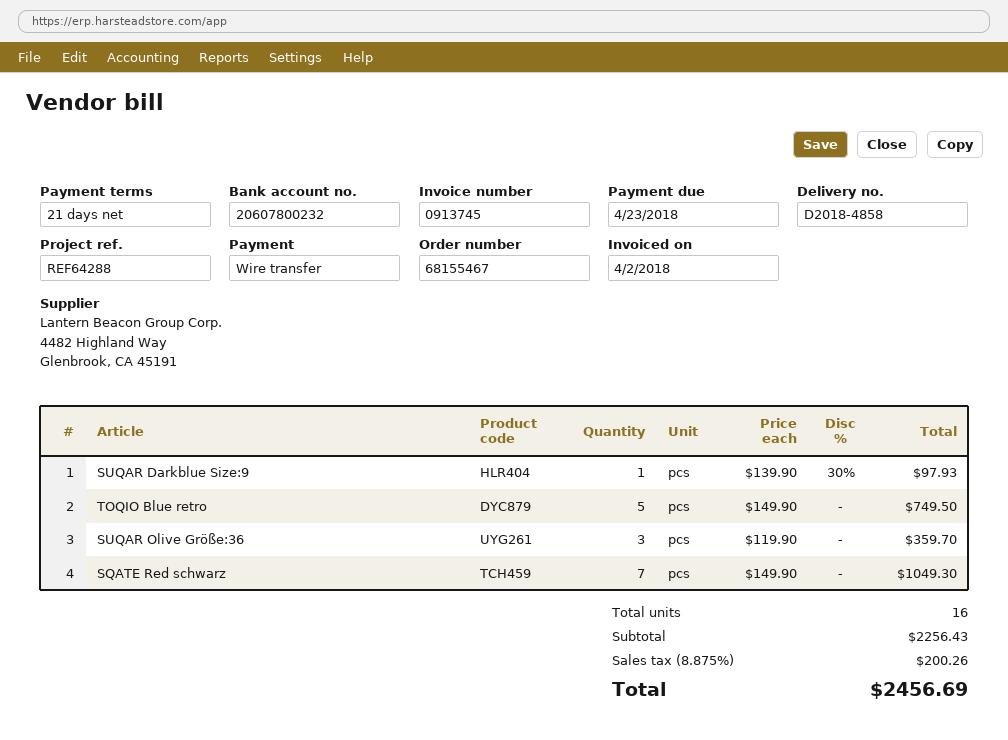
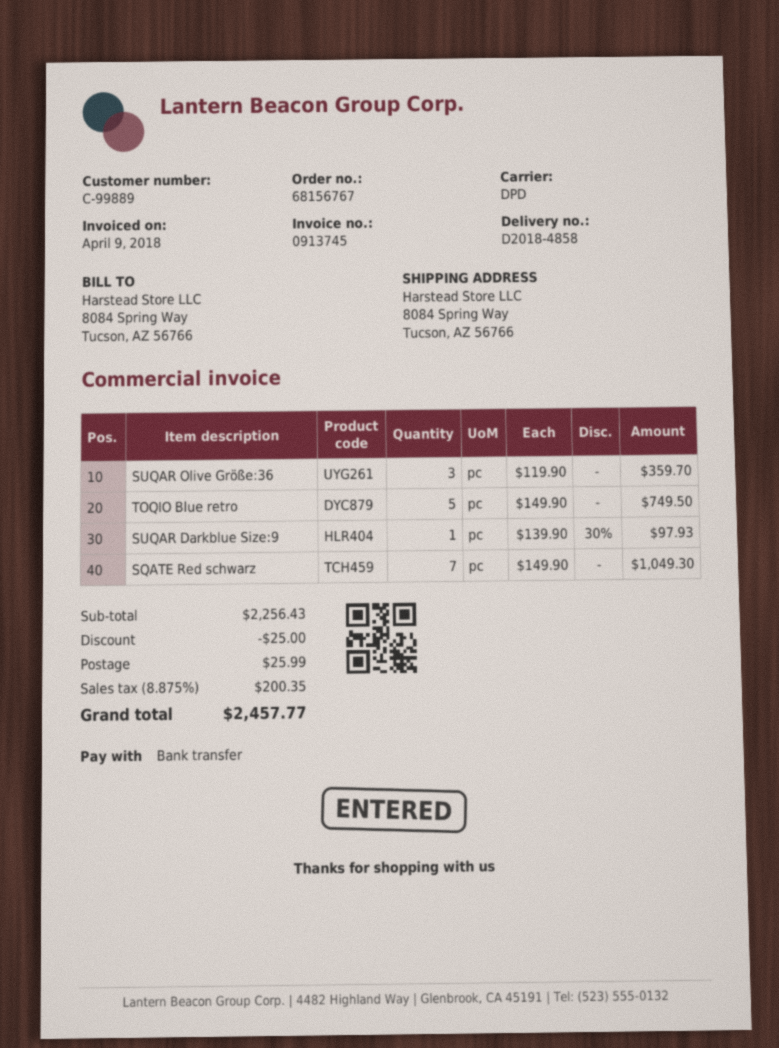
order number: 68155467 -> 68156767
invoice date: 2018-04-02 -> 2018-04-09
discount: none -> 25.00
shipping: none -> 25.99
tax: 8.875% = 200.26 -> 8.875% = 200.35
total: 2456.69 -> 2457.77

